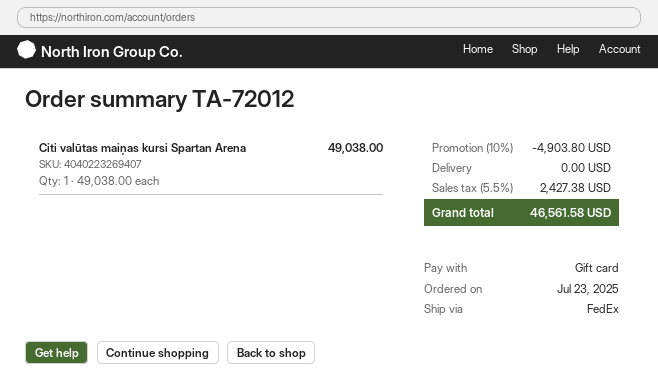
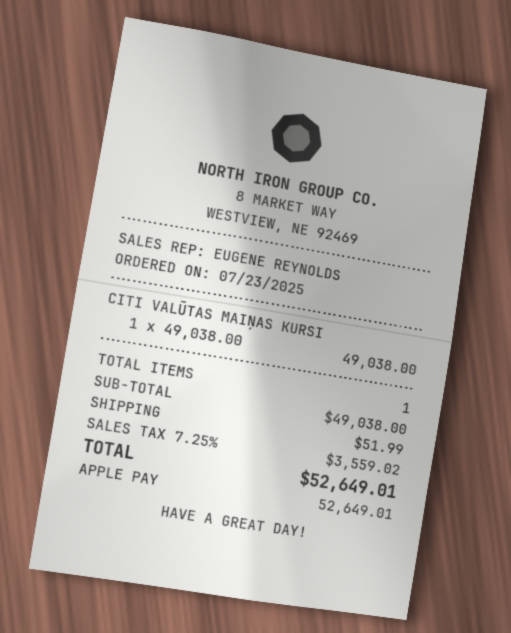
payment method: gift card -> Apple Pay
discount: 10% = 4903.80 -> none
shipping: 0.00 -> 51.99
tax: 5.5% = 2427.38 -> 7.25% = 3559.02
total: 46561.58 -> 52649.01

